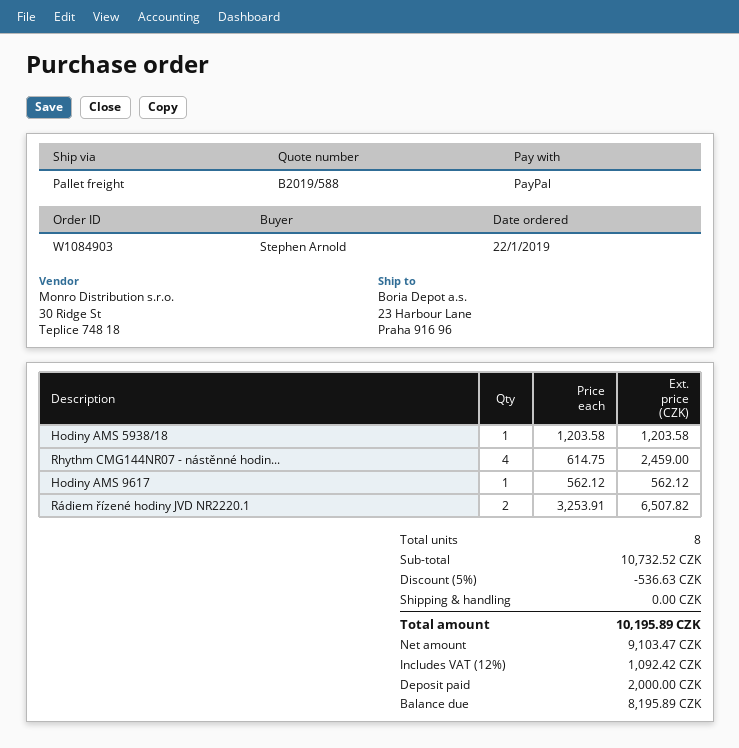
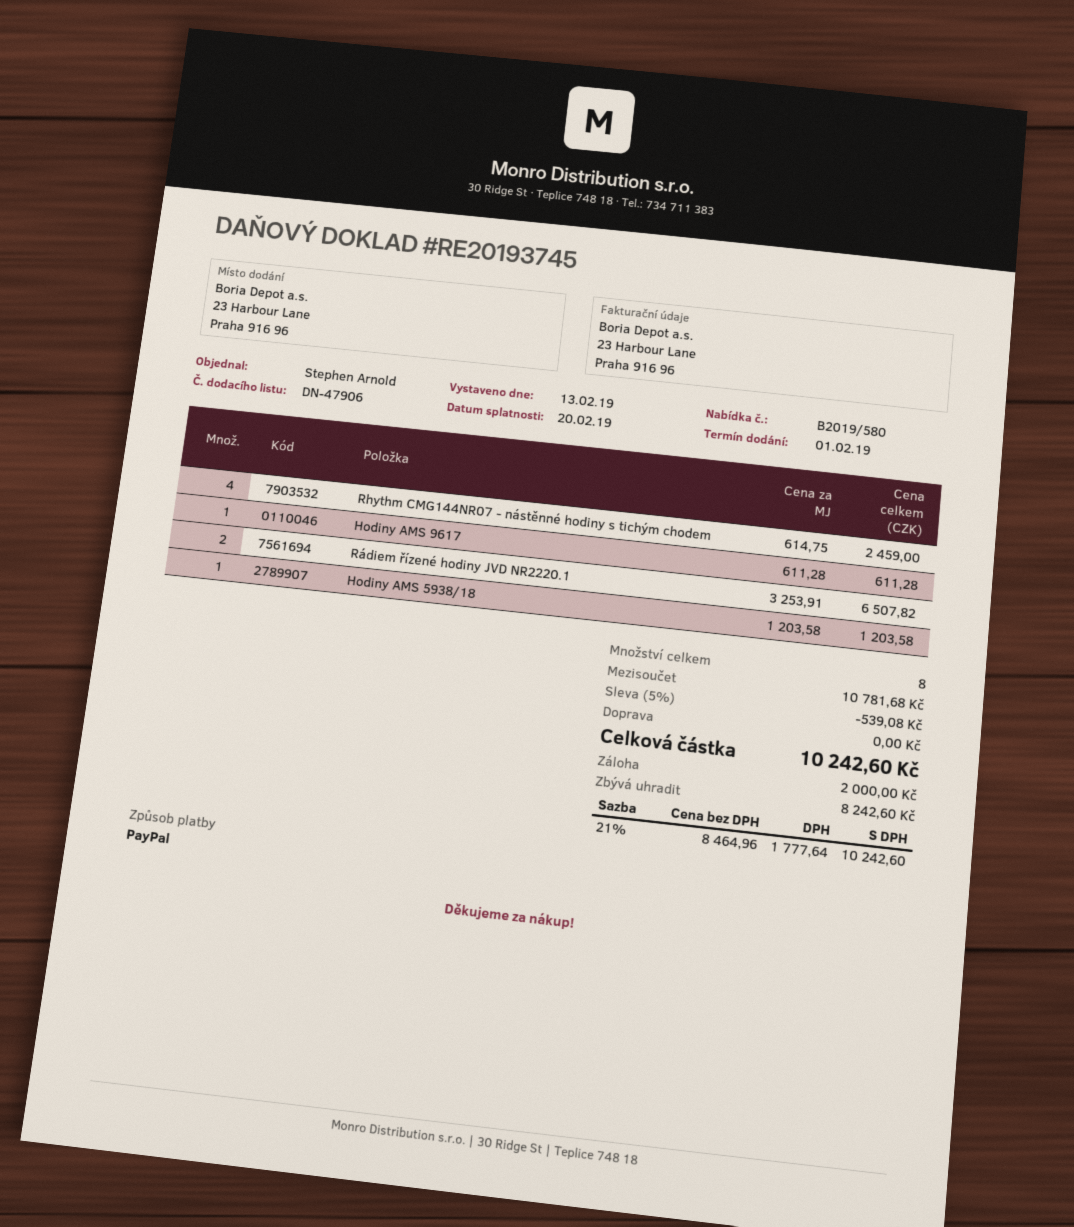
quote number: B2019/588 -> B2019/580
Hodiny AMS 9617: 1 x 562.12 = 562.12 -> 1 x 611.28 = 611.28
subtotal: 10732.52 -> 10781.68
discount: 5% = 536.63 -> 5% = 539.08
net: 9103.47 -> 8464.96
tax: 12% = 1092.42 -> 21% = 1777.64
total: 10195.89 -> 10242.60
balance: 8195.89 -> 8242.60

